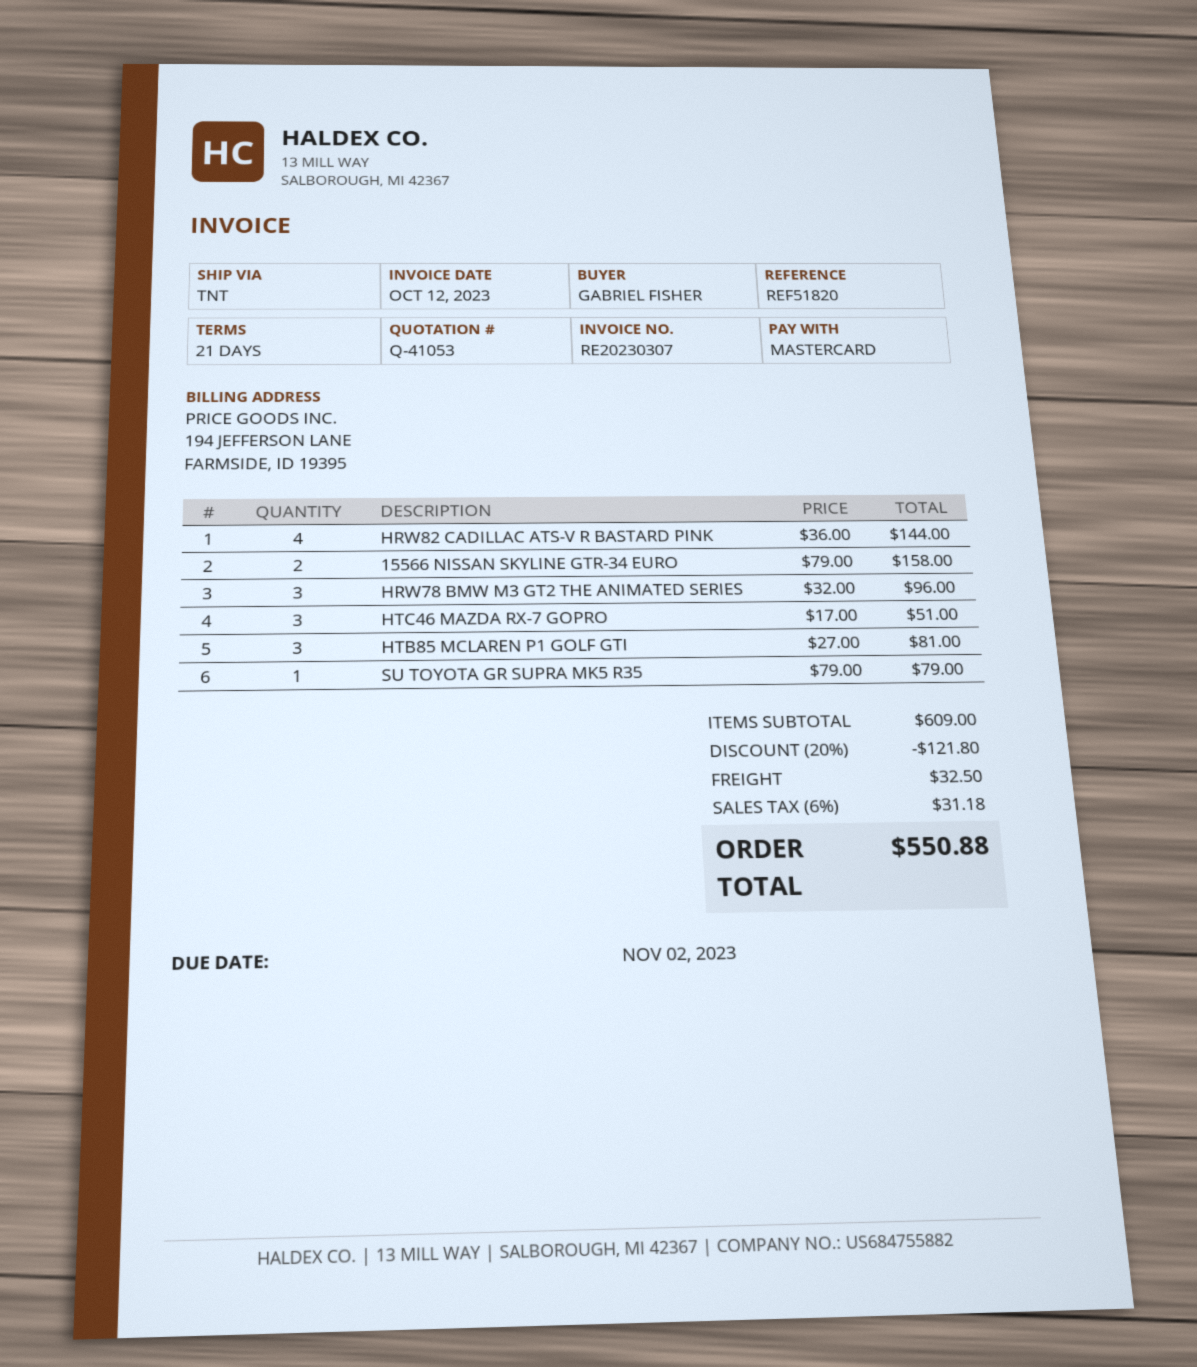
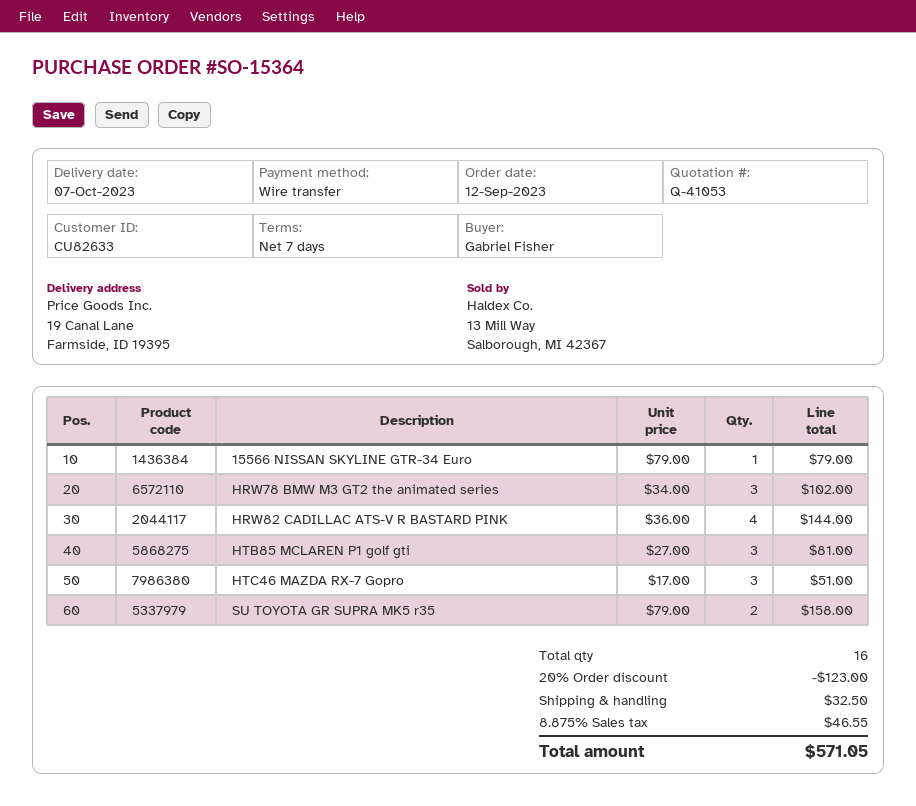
payment terms: 21 days -> 7 days
payment method: Mastercard -> bank transfer
15566 NISSAN SKYLINE GTR-34 EURO: 2 x 79.00 = 158.00 -> 1 x 79.00 = 79.00
HRW78 BMW M3 GT2 THE ANIMATED SERIES: 3 x 32.00 = 96.00 -> 3 x 34.00 = 102.00
SU TOYOTA GR SUPRA MK5 R35: 1 x 79.00 = 79.00 -> 2 x 79.00 = 158.00
discount: 20% = 121.80 -> 20% = 123.00
tax: 6% = 31.18 -> 8.875% = 46.55
total: 550.88 -> 571.05

